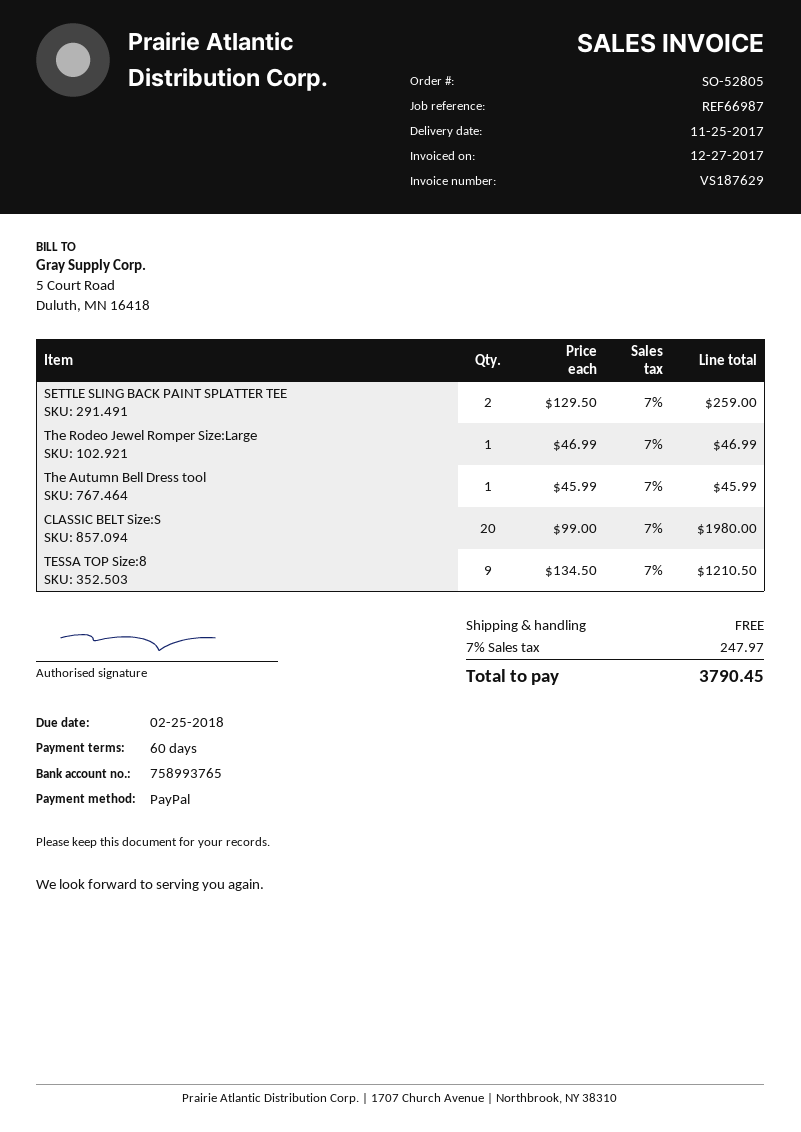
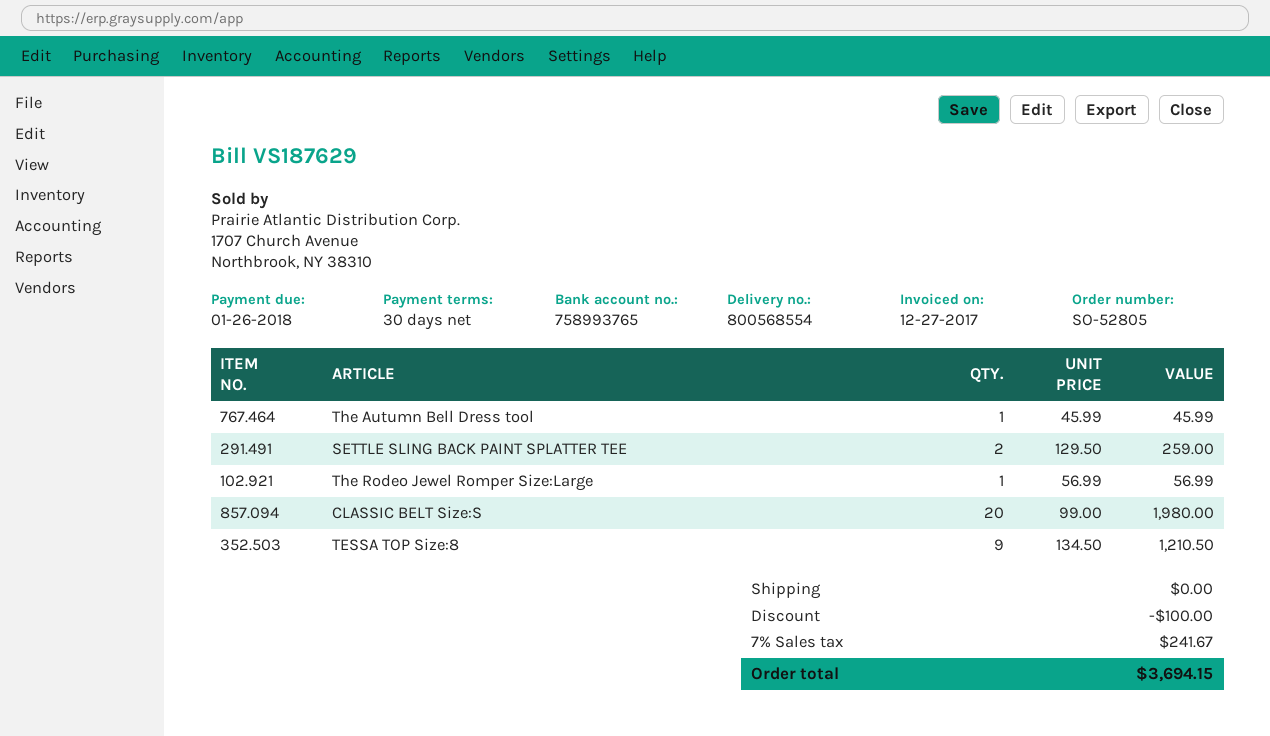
payment terms: 60 days -> 30 days
due date: 2018-02-25 -> 2018-01-26
The Rodeo Jewel Romper Size:Large: 1 x 46.99 = 46.99 -> 1 x 56.99 = 56.99
discount: none -> 100.00
tax: 7% = 247.97 -> 7% = 241.67
total: 3790.45 -> 3694.15

